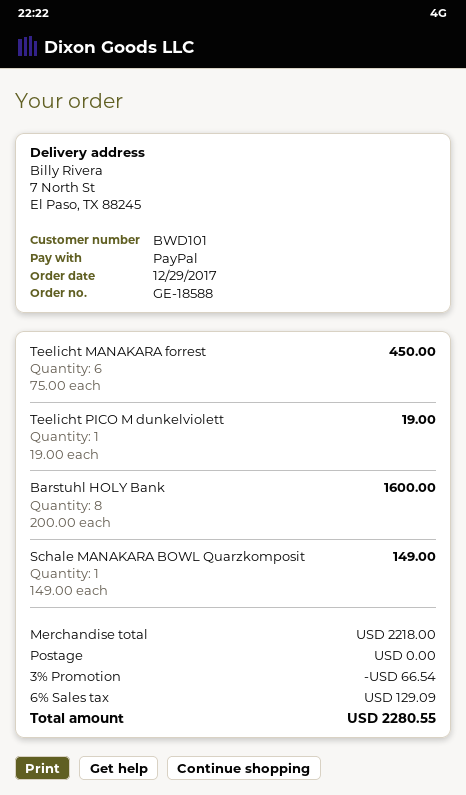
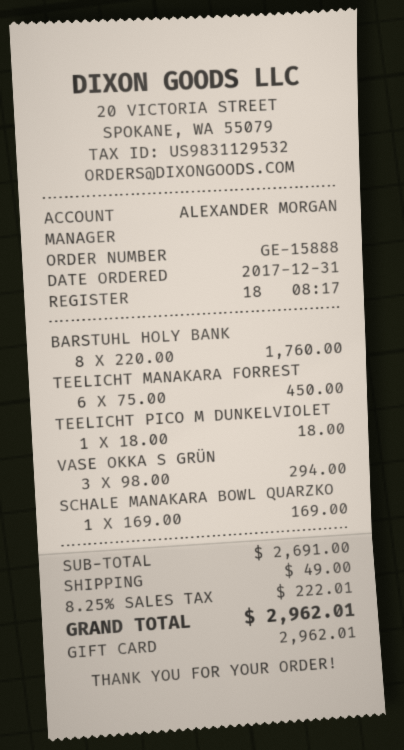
order number: GE-18588 -> GE-15888
order date: 2017-12-29 -> 2017-12-31
payment method: PayPal -> gift card
Teelicht PICO M dunkelviolett: 1 x 19.00 = 19.00 -> 1 x 18.00 = 18.00
Barstuhl HOLY Bank: 8 x 200.00 = 1600.00 -> 8 x 220.00 = 1760.00
Schale MANAKARA BOWL Quarzkomposit: 1 x 149.00 = 149.00 -> 1 x 169.00 = 169.00
VASE OKKA S GRÜN: none -> 3 x 98.00 = 294.00
subtotal: 2218.00 -> 2691.00
discount: 3% = 66.54 -> none
shipping: 0.00 -> 49.00
tax: 6% = 129.09 -> 8.25% = 222.01
total: 2280.55 -> 2962.01

